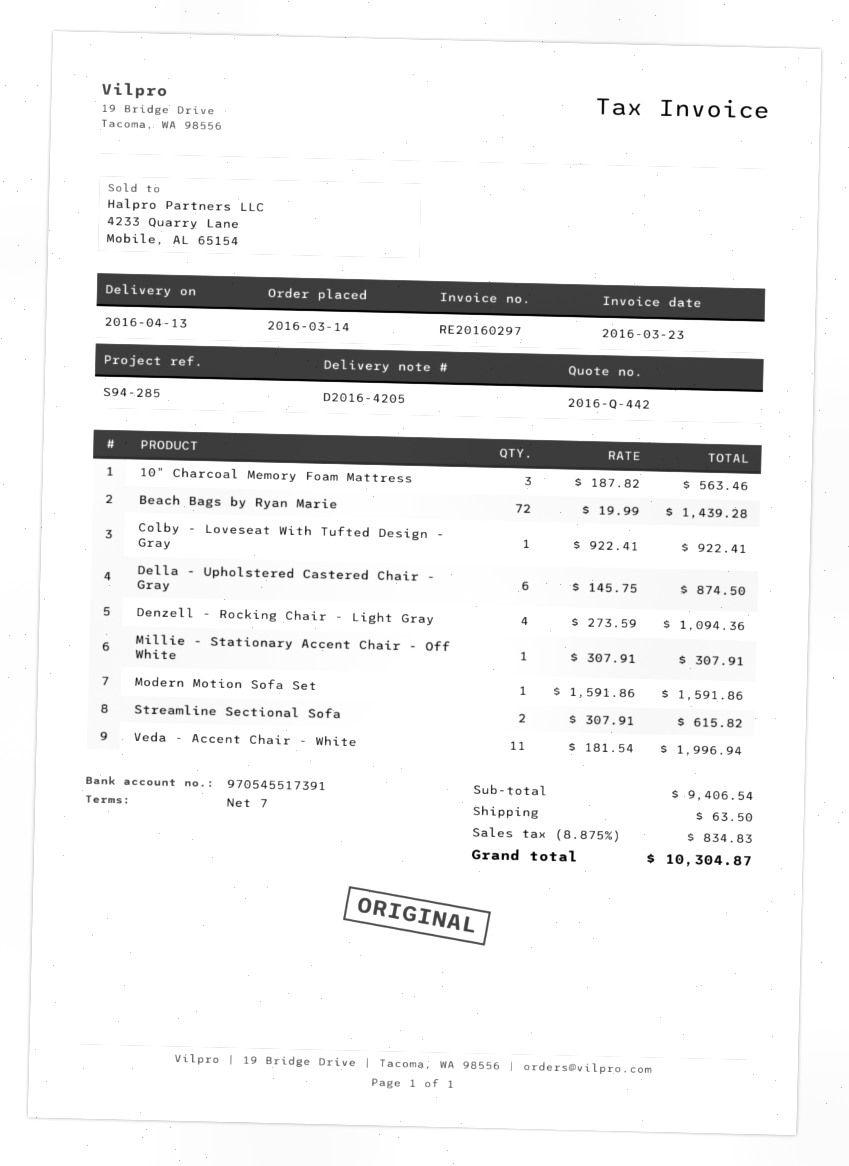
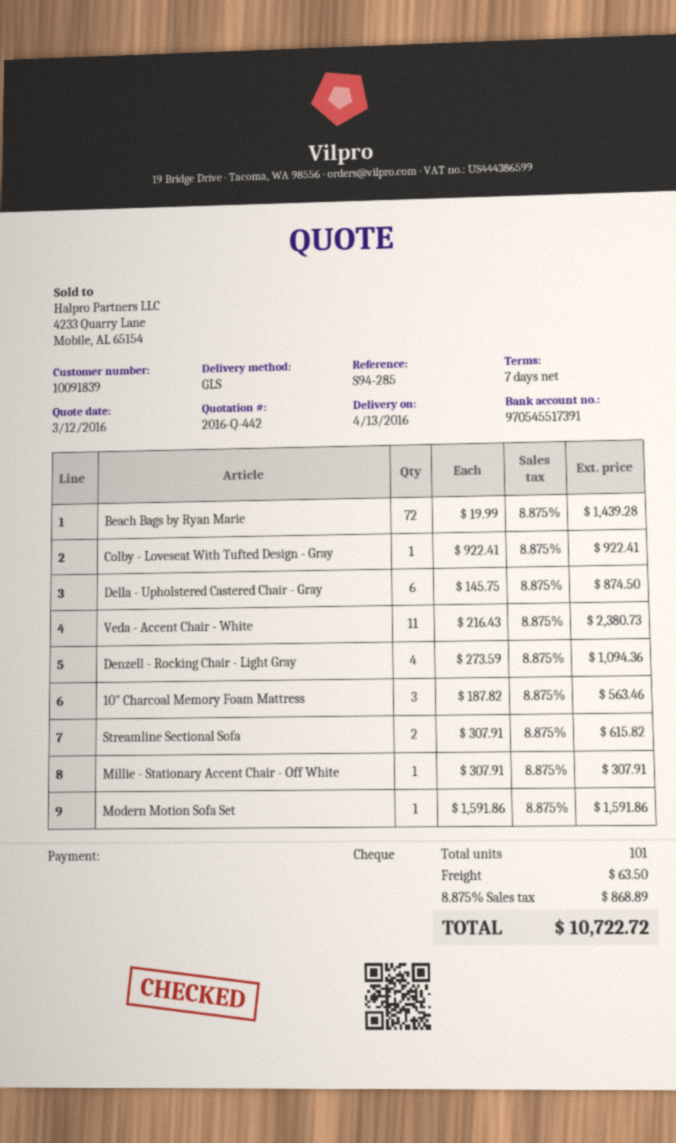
Veda - Accent Chair - White: 11 x 181.54 = 1996.94 -> 11 x 216.43 = 2380.73
tax: 8.875% = 834.83 -> 8.875% = 868.89
total: 10304.87 -> 10722.72

